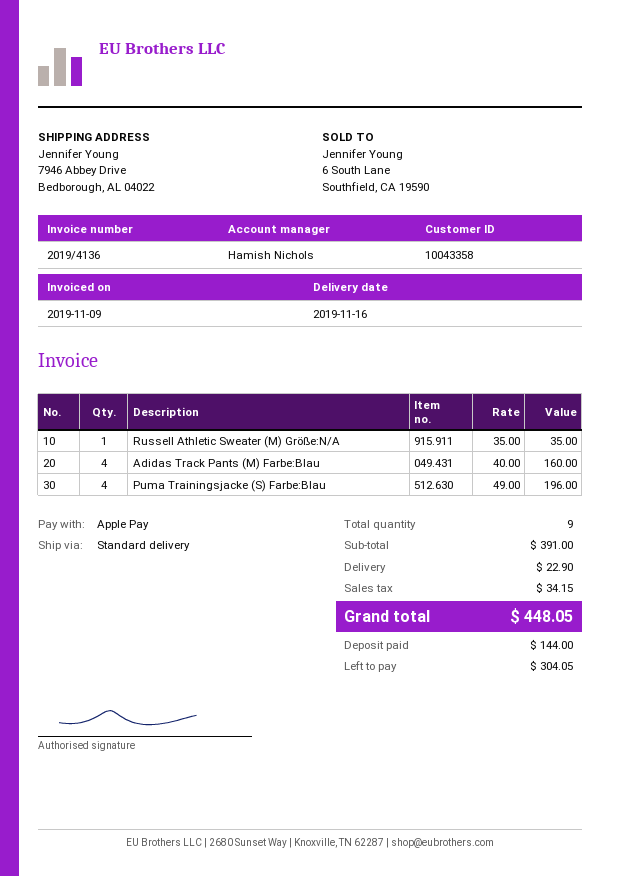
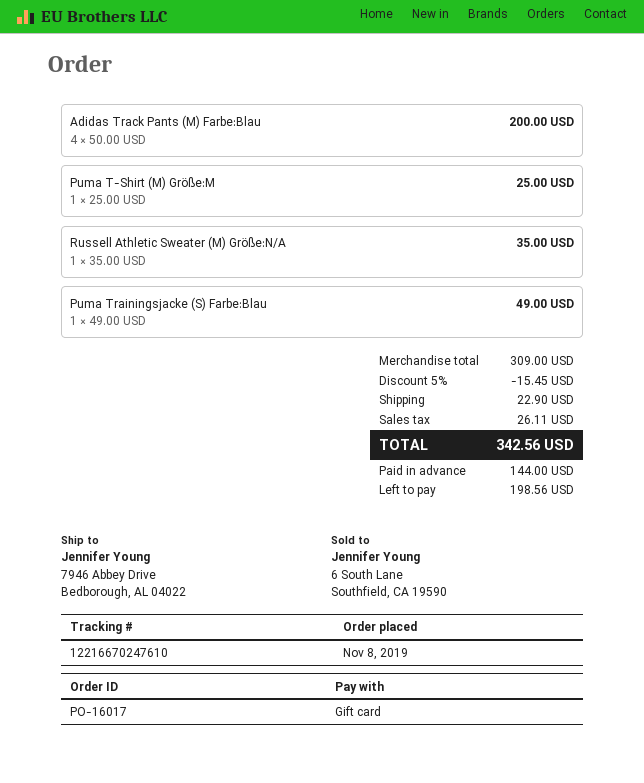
payment method: Apple Pay -> gift card
Adidas Track Pants (M) Farbe:Blau: 4 x 40.00 = 160.00 -> 4 x 50.00 = 200.00
Puma Trainingsjacke (S) Farbe:Blau: 4 x 49.00 = 196.00 -> 1 x 49.00 = 49.00
Puma T-Shirt (M) Größe:M: none -> 1 x 25.00 = 25.00
subtotal: 391.00 -> 309.00
discount: none -> 5% = 15.45
tax: 34.15 -> 26.11
total: 448.05 -> 342.56
balance: 304.05 -> 198.56

